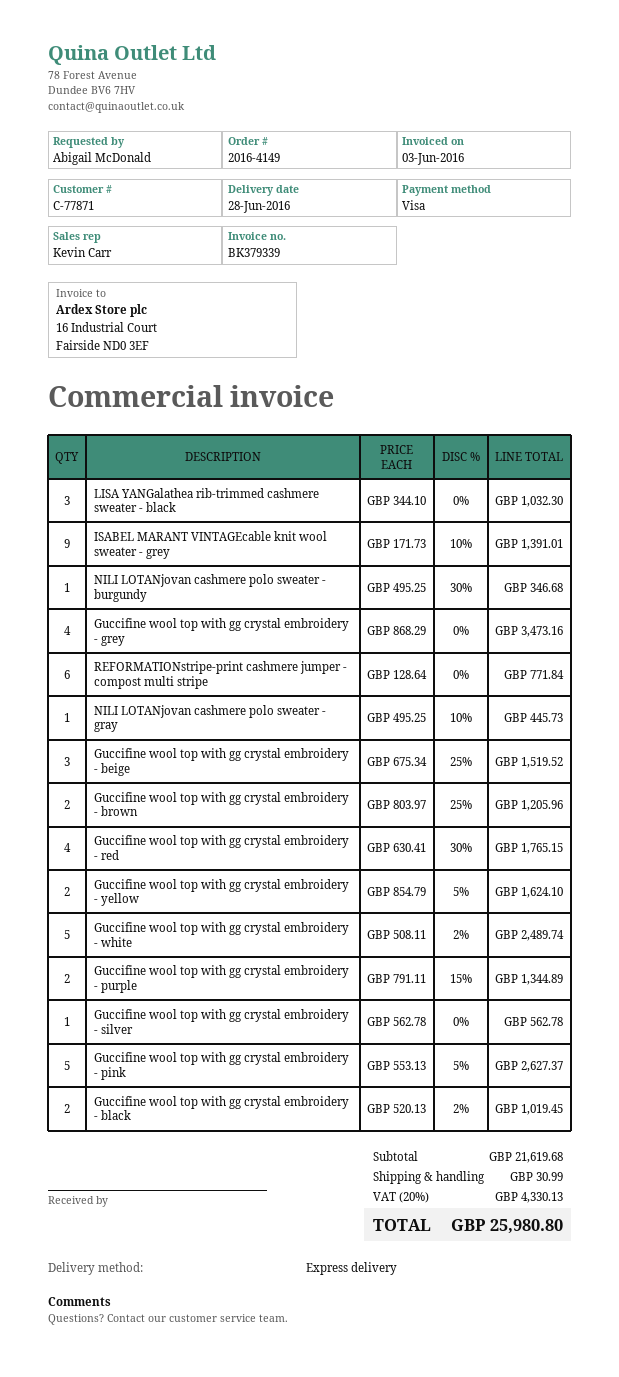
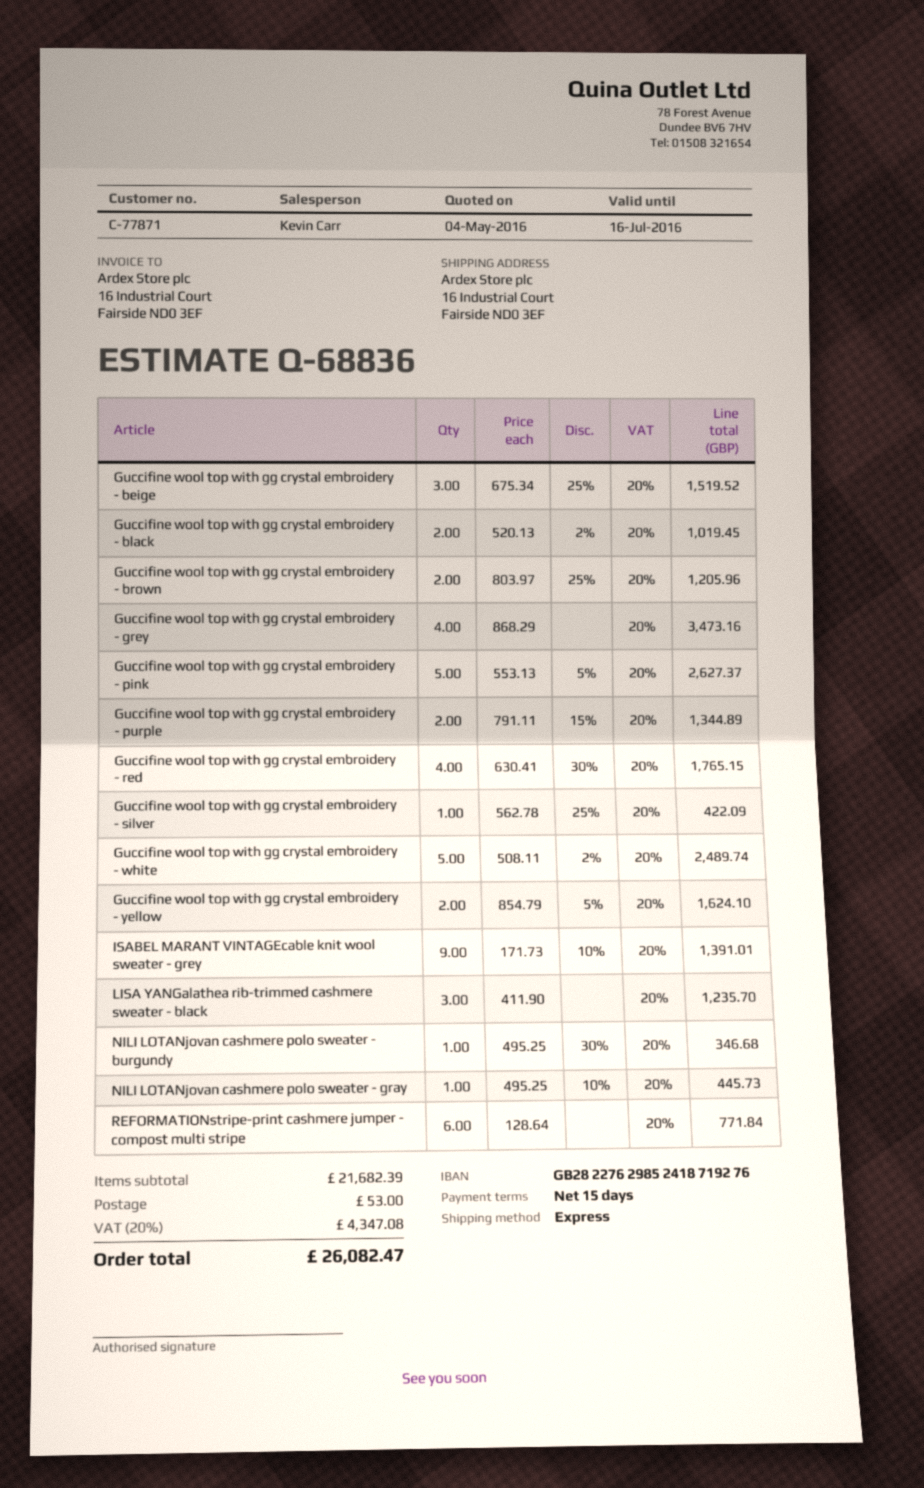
LISA YANGalathea rib-trimmed cashmere sweater - black: 3 x 344.10 = 1032.30 -> 3 x 411.90 = 1235.70
Guccifine wool top with gg crystal embroidery - silver: 1 x 562.78 = 562.78 -> 1 x 562.78 - 25% = 422.09
subtotal: 21619.68 -> 21682.39
shipping: 30.99 -> 53.00
tax: 20% = 4330.13 -> 20% = 4347.08
total: 25980.80 -> 26082.47

